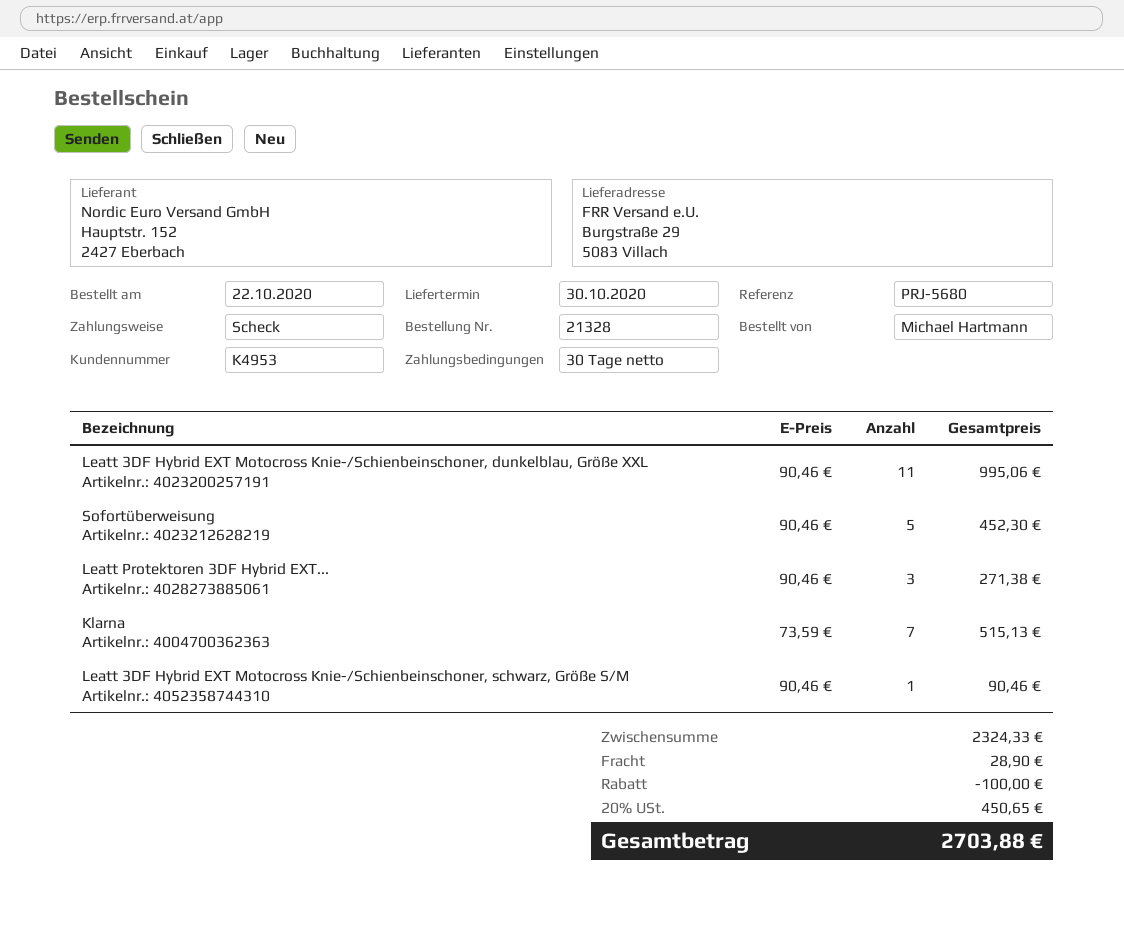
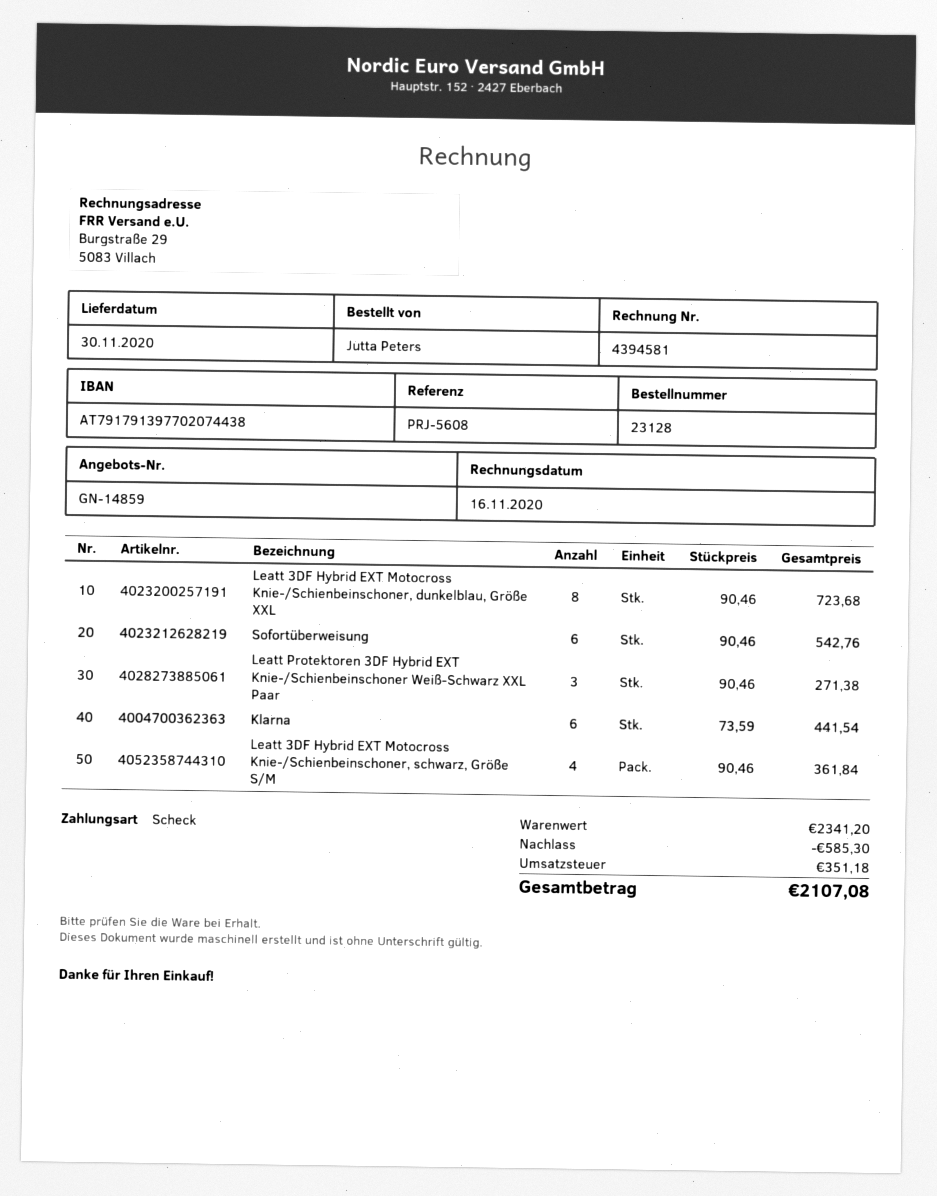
order number: 21328 -> 23128
delivery date: 2020-10-30 -> 2020-11-30
reference: PRJ-5680 -> PRJ-5608
ordered by: Michael Hartmann -> Jutta Peters
Leatt 3DF Hybrid EXT Motocross Knie-/Schienbeinschoner, dunkelblau, Größe XXL: 11 x 90.46 = 995.06 -> 8 x 90.46 = 723.68
Sofortüberweisung: 5 x 90.46 = 452.30 -> 6 x 90.46 = 542.76
Klarna: 7 x 73.59 = 515.13 -> 6 x 73.59 = 441.54
Leatt 3DF Hybrid EXT Motocross Knie-/Schienbeinschoner, schwarz, Größe S/M: 1 x 90.46 = 90.46 -> 4 x 90.46 = 361.84
subtotal: 2324.33 -> 2341.20
discount: 100.00 -> 585.30
shipping: 28.90 -> none
tax: 450.65 -> 351.18
total: 2703.88 -> 2107.08

